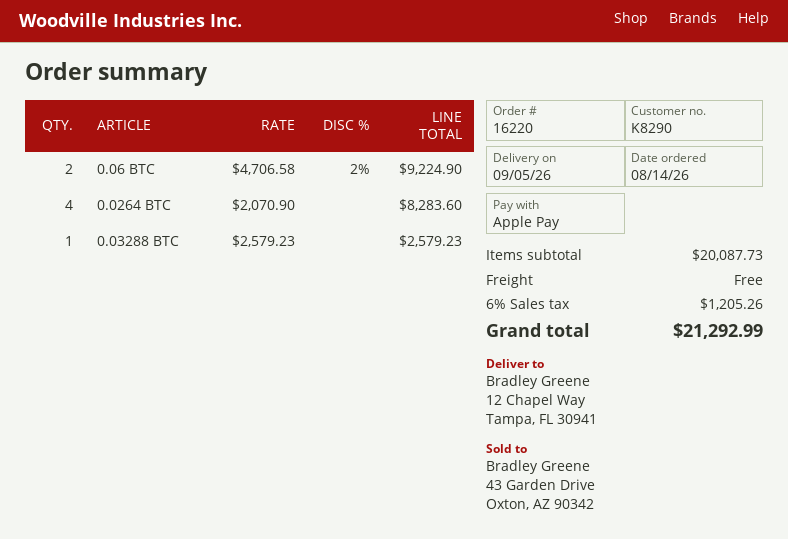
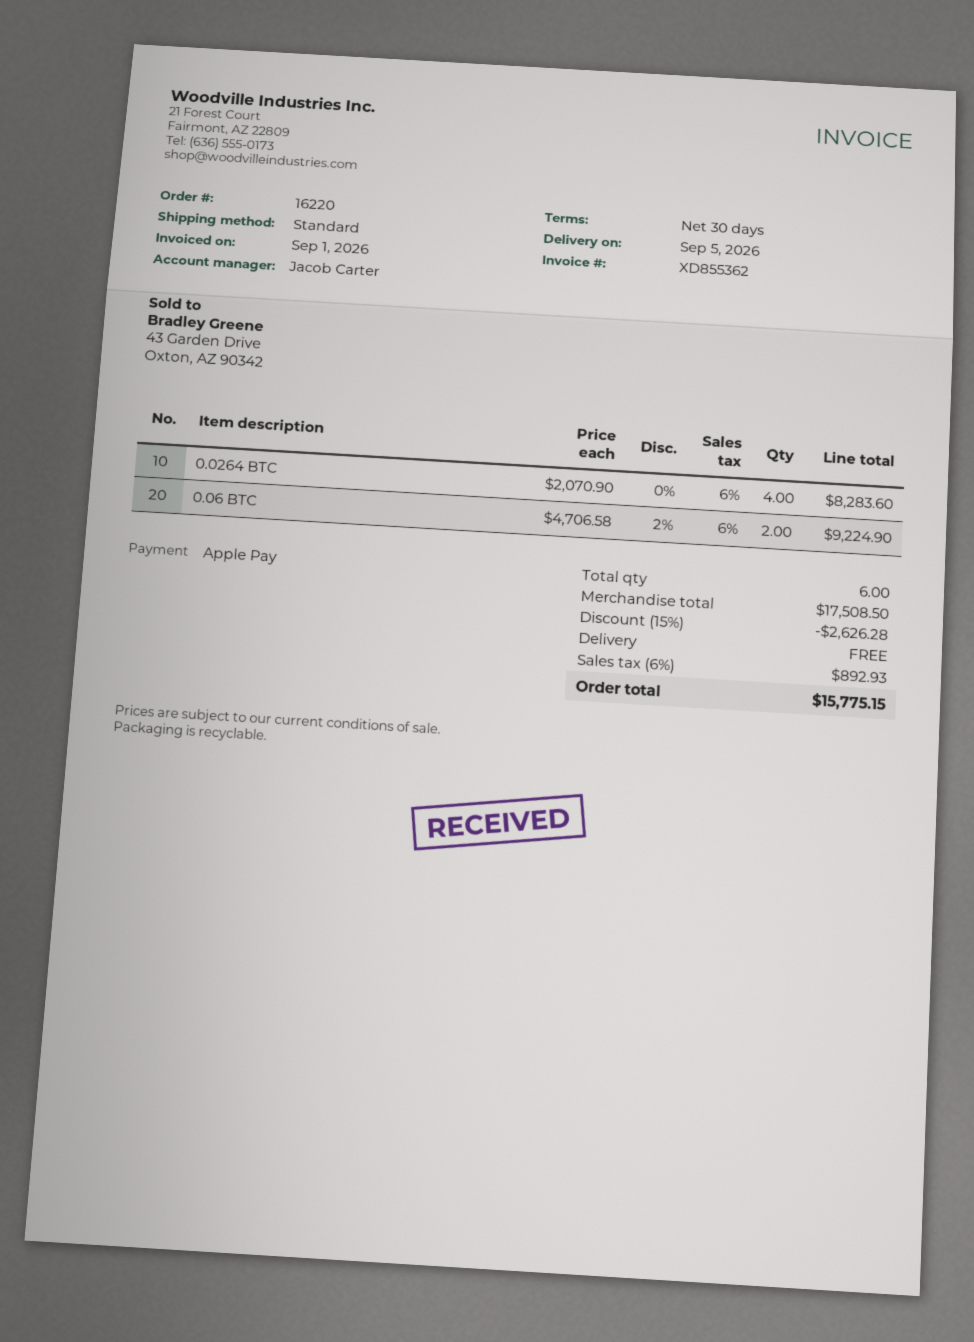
0.03288 BTC: 1 x 2579.23 = 2579.23 -> none
subtotal: 20087.73 -> 17508.50
discount: none -> 15% = 2626.28
tax: 6% = 1205.26 -> 6% = 892.93
total: 21292.99 -> 15775.15

